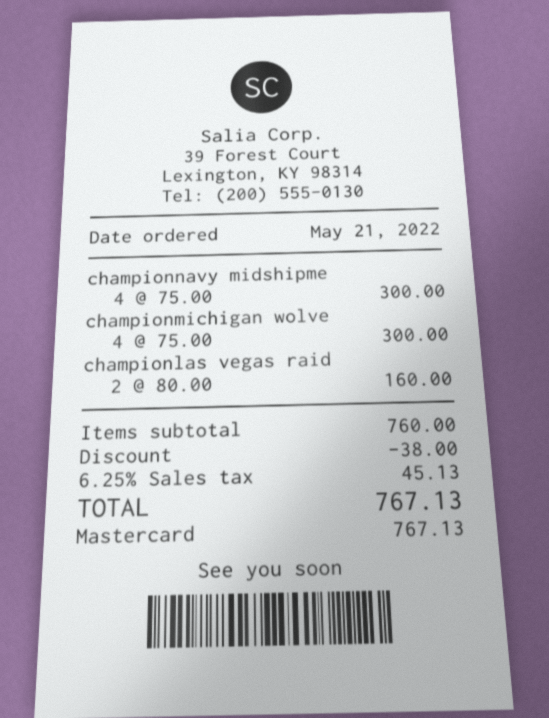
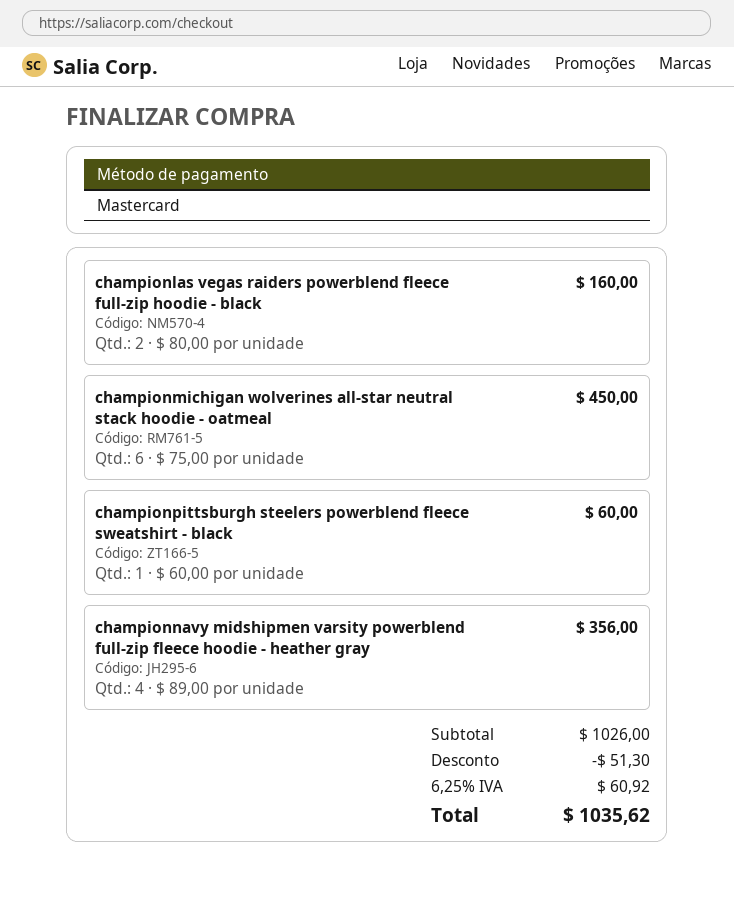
championnavy midshipme: 4 x 75.00 = 300.00 -> 4 x 89.00 = 356.00
championmichigan wolve: 4 x 75.00 = 300.00 -> 6 x 75.00 = 450.00
championpittsburgh steelers powerblend fleece sweatshirt - black: none -> 1 x 60.00 = 60.00
subtotal: 760.00 -> 1026.00
discount: 38.00 -> 51.30
tax: 6.25% = 45.13 -> 6.25% = 60.92
total: 767.13 -> 1035.62

